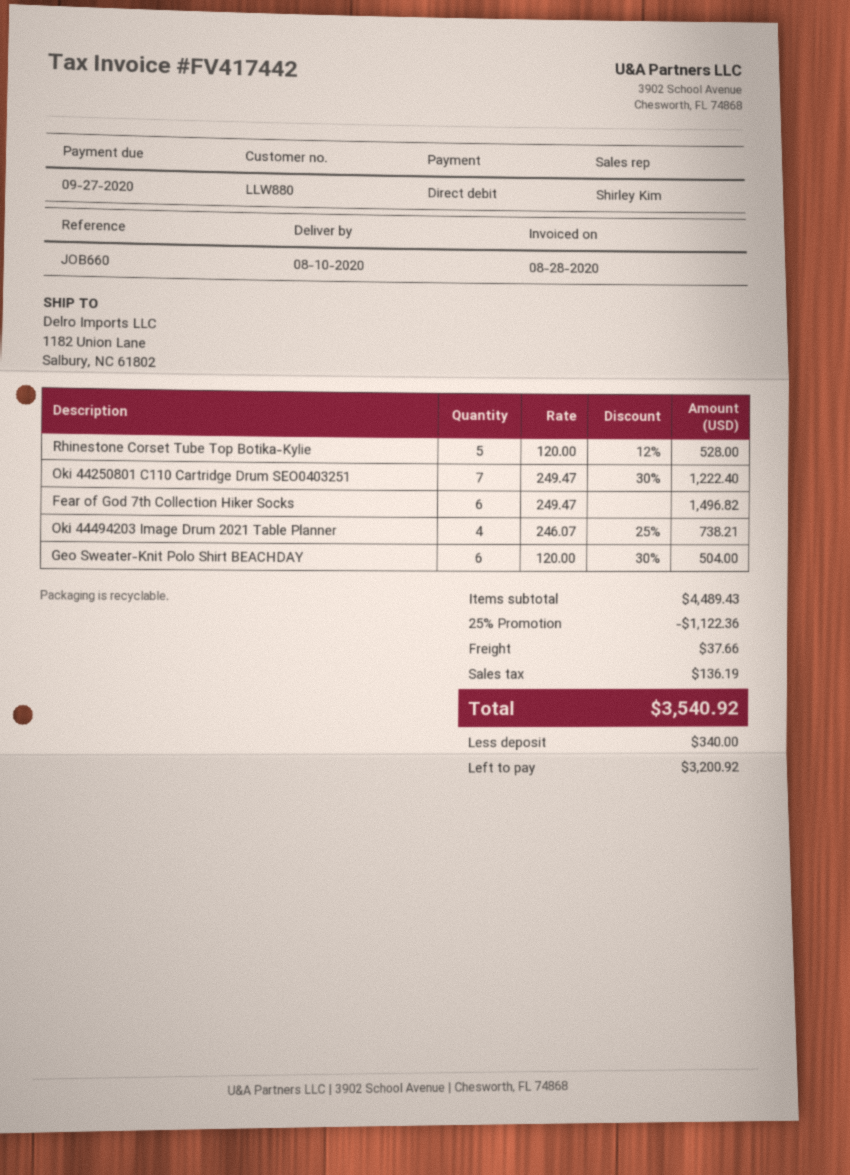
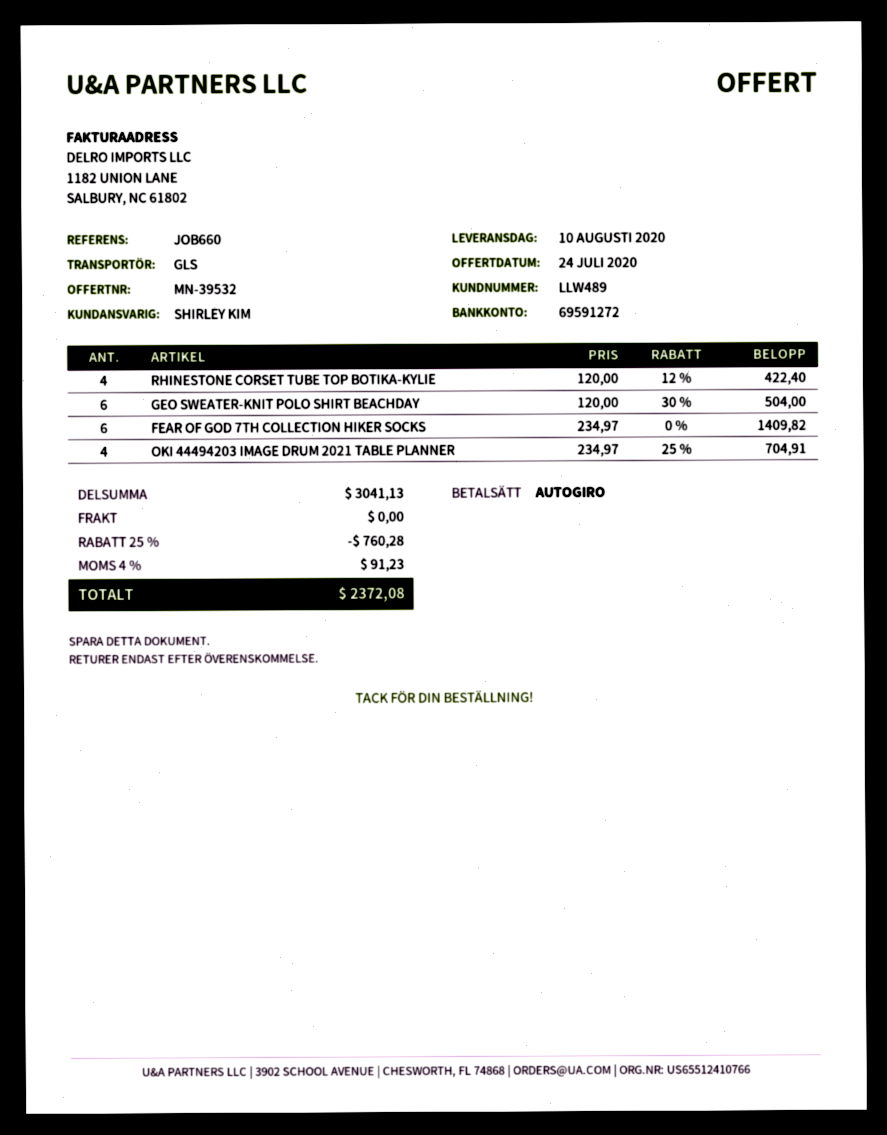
customer number: LLW880 -> LLW489
Rhinestone Corset Tube Top Botika-Kylie: 5 x 120.00 - 12% = 528.00 -> 4 x 120.00 - 12% = 422.40
Oki 44250801 C110 Cartridge Drum SEO0403251: 7 x 249.47 - 30% = 1222.40 -> none
Fear of God 7th Collection Hiker Socks: 6 x 249.47 = 1496.82 -> 6 x 234.97 = 1409.82
Oki 44494203 Image Drum 2021 Table Planner: 4 x 246.07 - 25% = 738.21 -> 4 x 234.97 - 25% = 704.91
subtotal: 4489.43 -> 3041.13
discount: 25% = 1122.36 -> 25% = 760.28
shipping: 37.66 -> 0.00
tax: 136.19 -> 91.23
total: 3540.92 -> 2372.08

